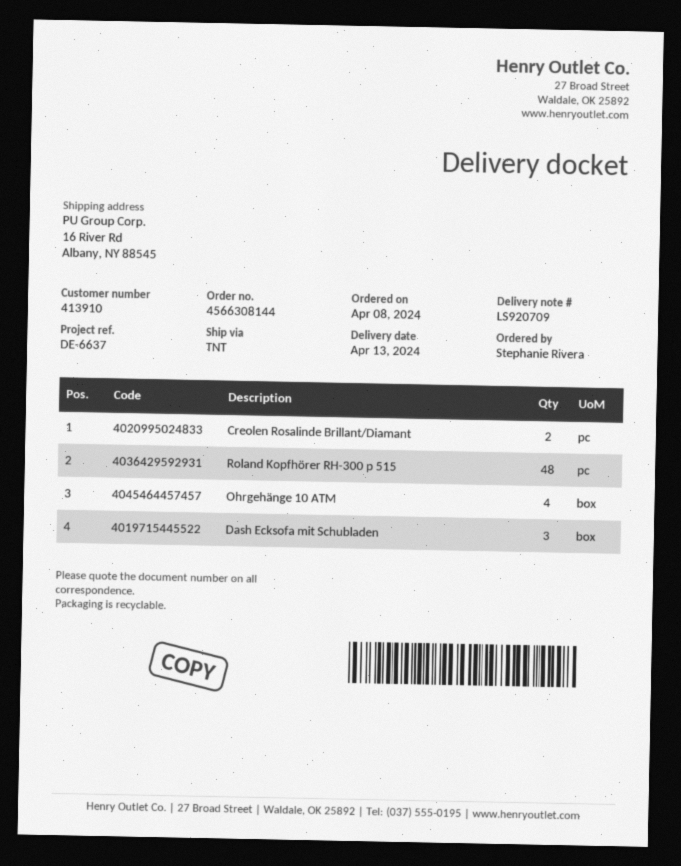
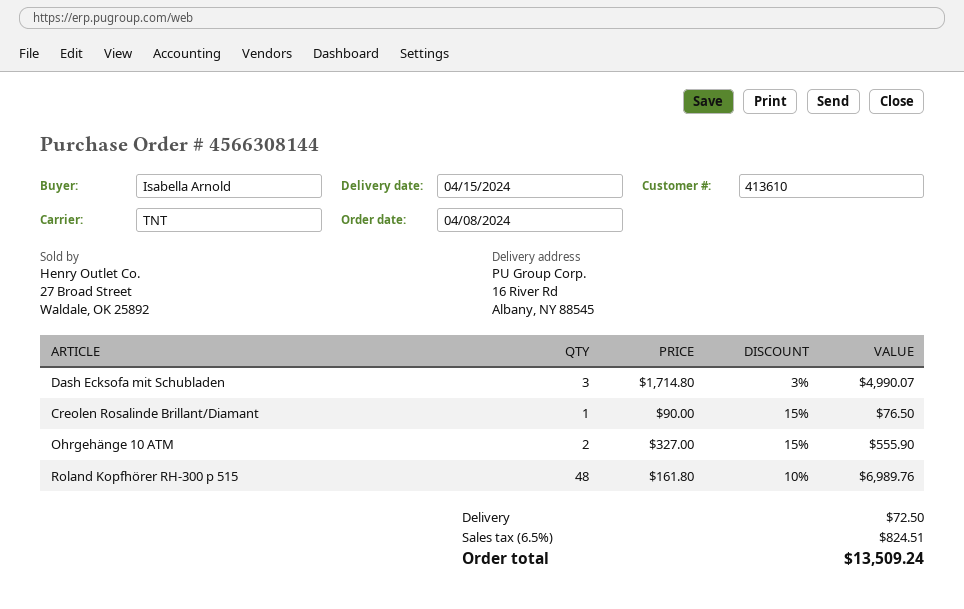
delivery date: 2024-04-13 -> 2024-04-15
customer number: 413910 -> 413610
ordered by: Stephanie Rivera -> Isabella Arnold
Creolen Rosalinde Brillant/Diamant: 2 -> 1
Ohrgehänge 10 ATM: 4 -> 2

